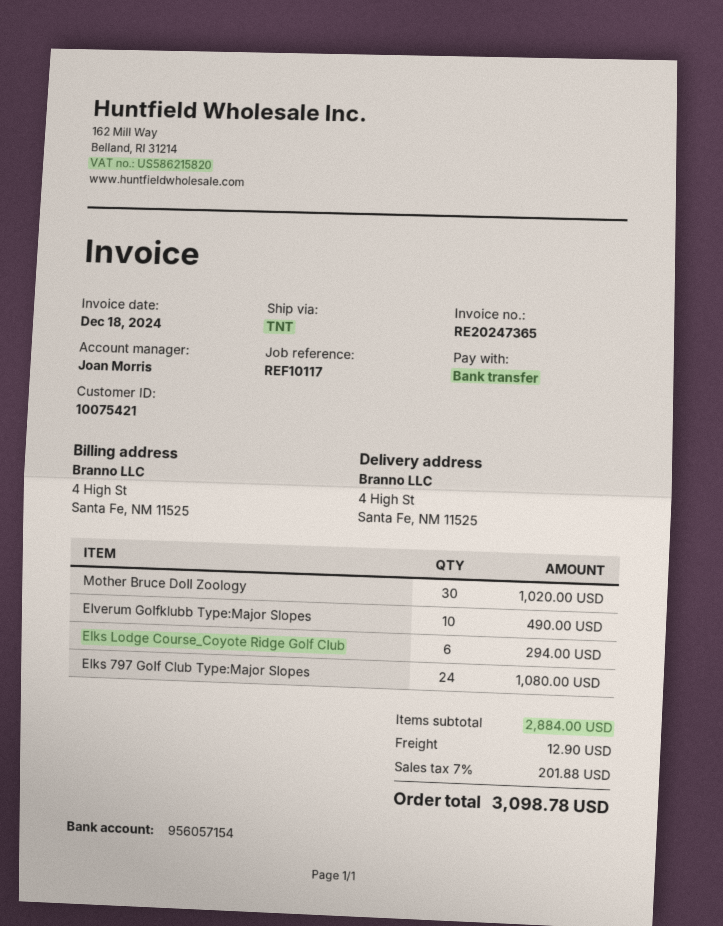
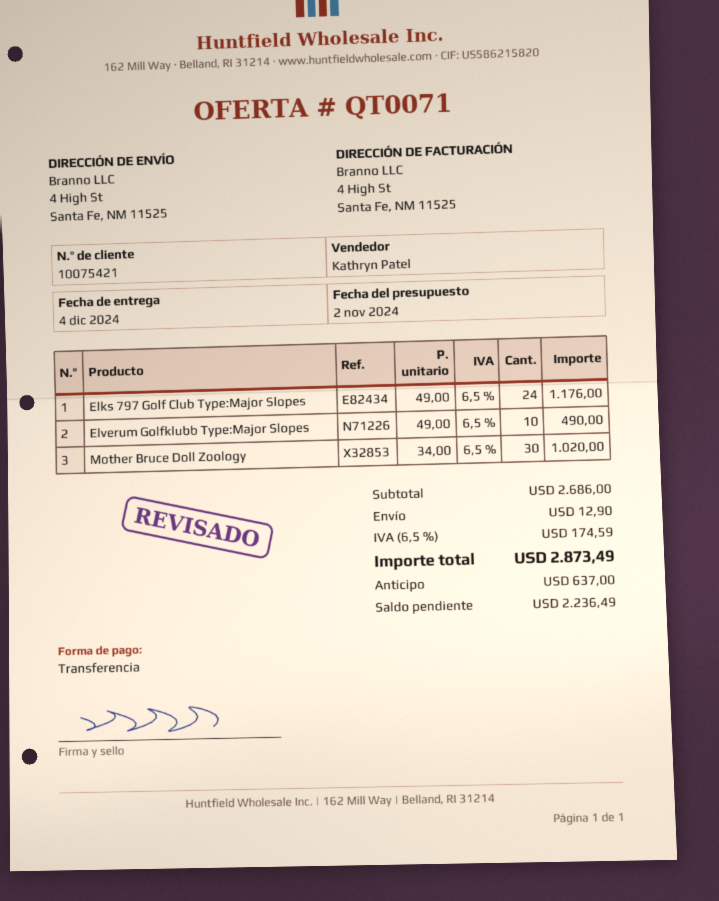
sales rep: Joan Morris -> Kathryn Patel
Elks Lodge Course_Coyote Ridge Golf Club: 6 for 294.00 -> none
Elks 797 Golf Club Type:Major Slopes: 24 for 1080.00 -> 24 for 1176.00
subtotal: 2884.00 -> 2686.00
tax: 7% = 201.88 -> 6.5% = 174.59
total: 3098.78 -> 2873.49

